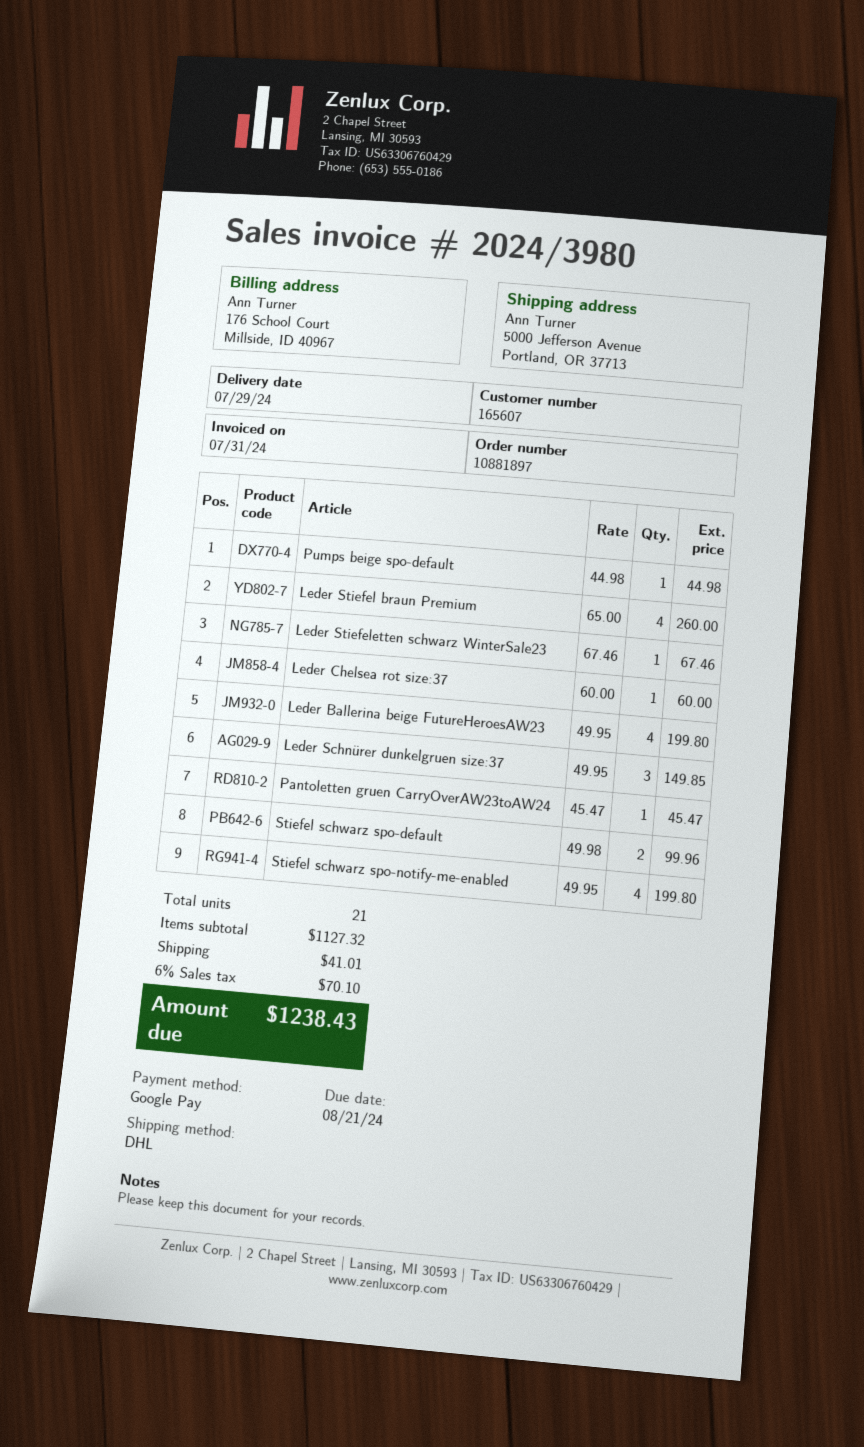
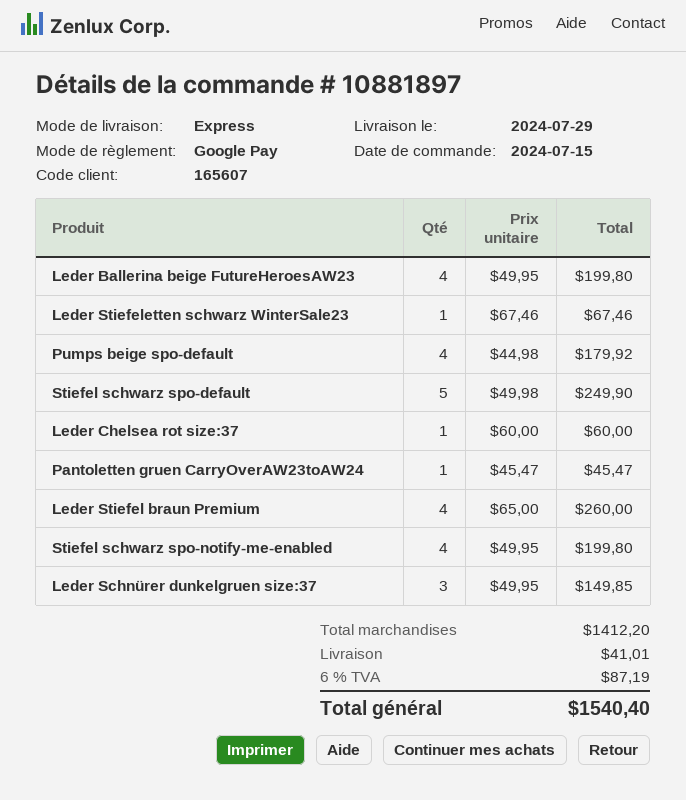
shipping method: DHL -> express
Pumps beige spo-default: 1 x 44.98 = 44.98 -> 4 x 44.98 = 179.92
Stiefel schwarz spo-default: 2 x 49.98 = 99.96 -> 5 x 49.98 = 249.90
subtotal: 1127.32 -> 1412.20
tax: 6% = 70.10 -> 6% = 87.19
total: 1238.43 -> 1540.40

